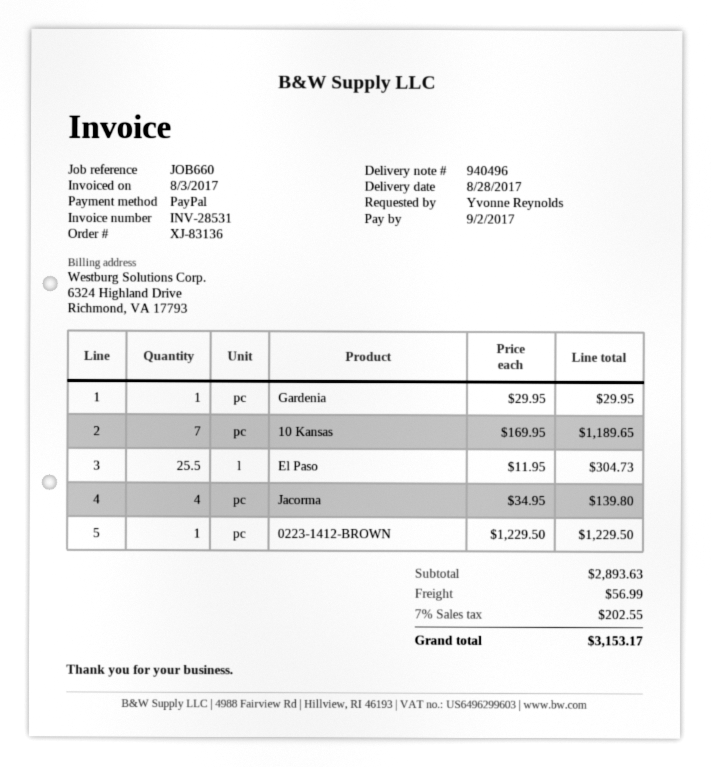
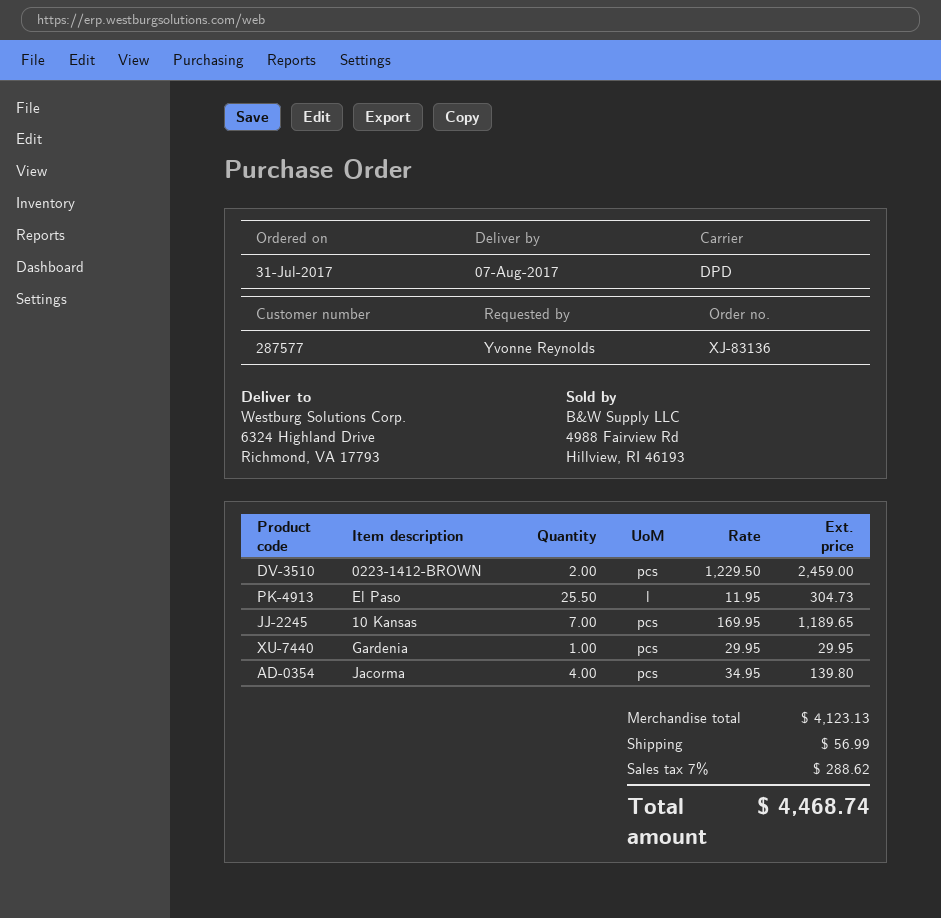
delivery date: 2017-08-28 -> 2017-08-07
0223-1412-BROWN: 1 x 1229.50 = 1229.50 -> 2 x 1229.50 = 2459.00
subtotal: 2893.63 -> 4123.13
tax: 7% = 202.55 -> 7% = 288.62
total: 3153.17 -> 4468.74

